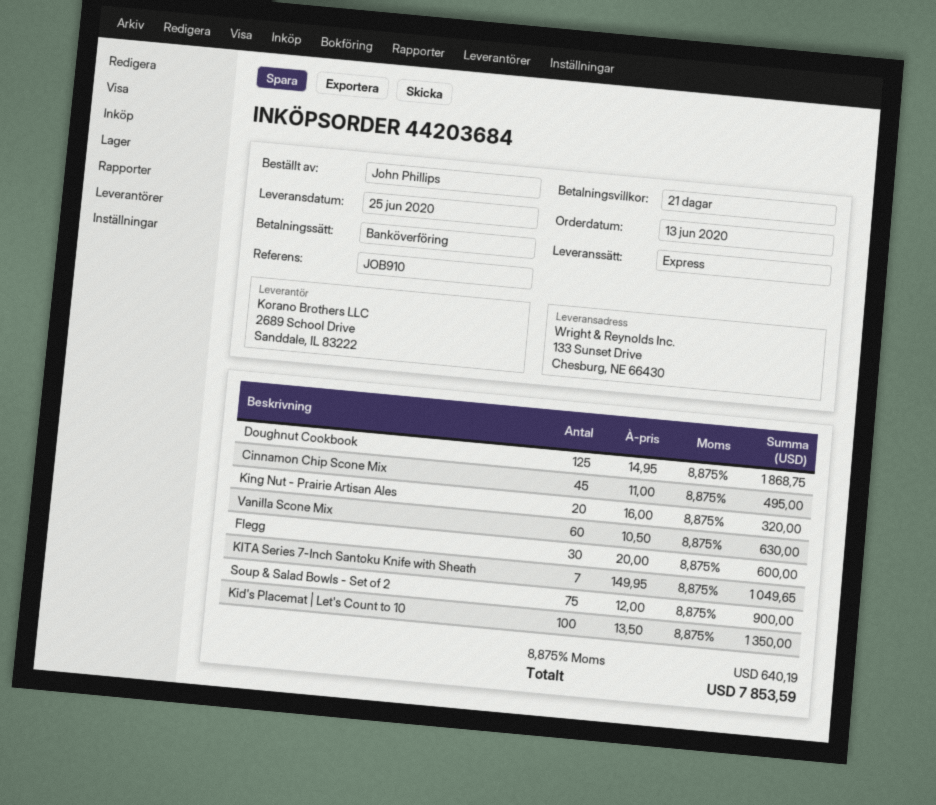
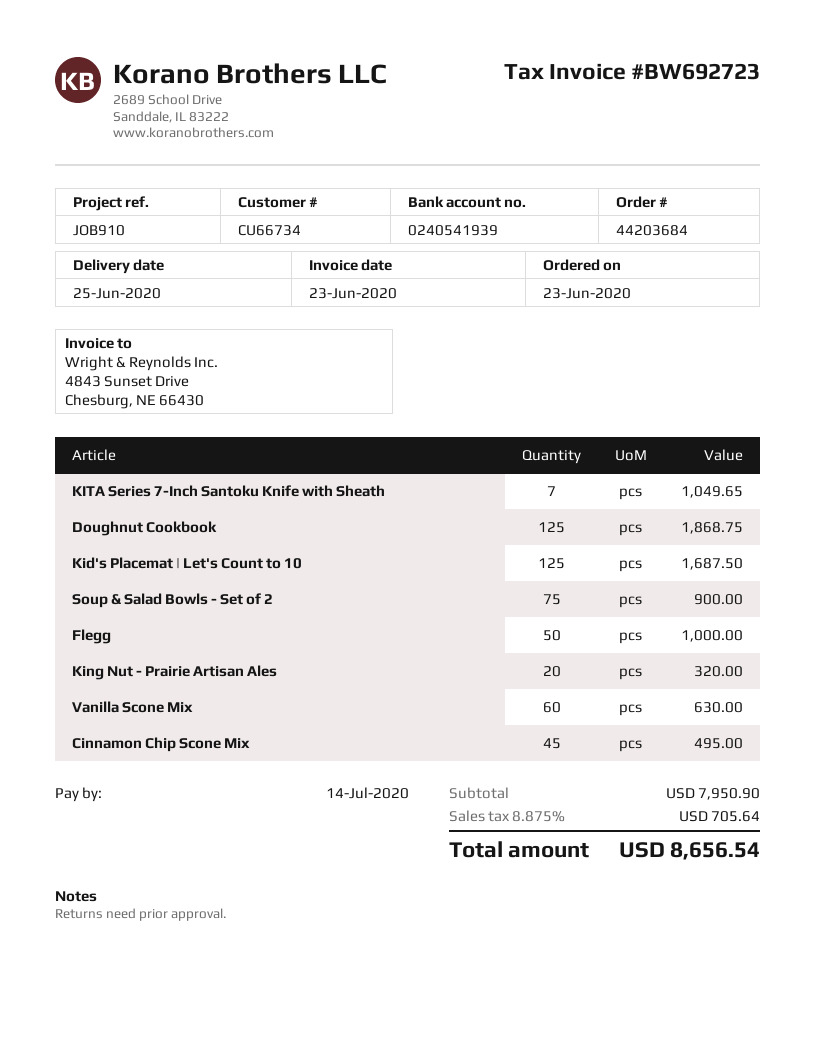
order date: 2020-06-13 -> 2020-06-23
Flegg: 30 for 600.00 -> 50 for 1000.00
Kid's Placemat | Let's Count to 10: 100 for 1350.00 -> 125 for 1687.50
tax: 8.875% = 640.19 -> 8.875% = 705.64
total: 7853.59 -> 8656.54

